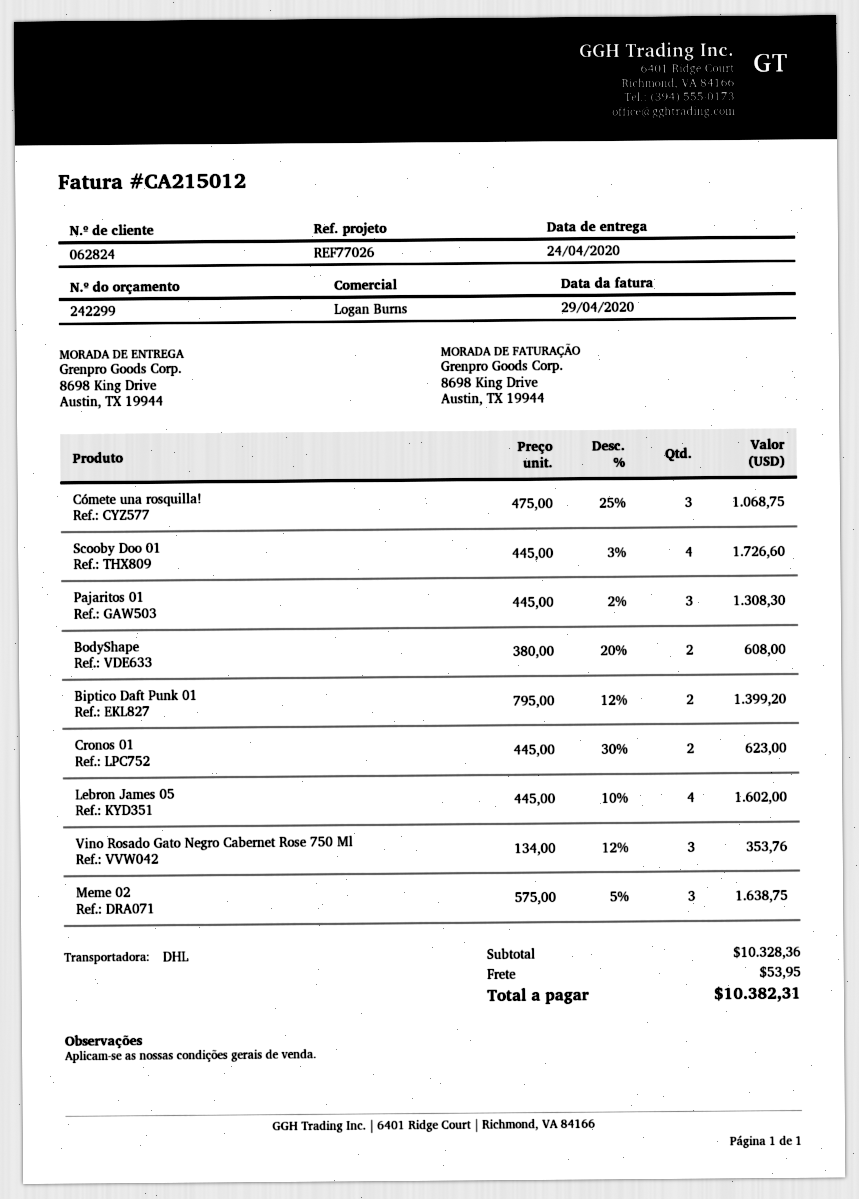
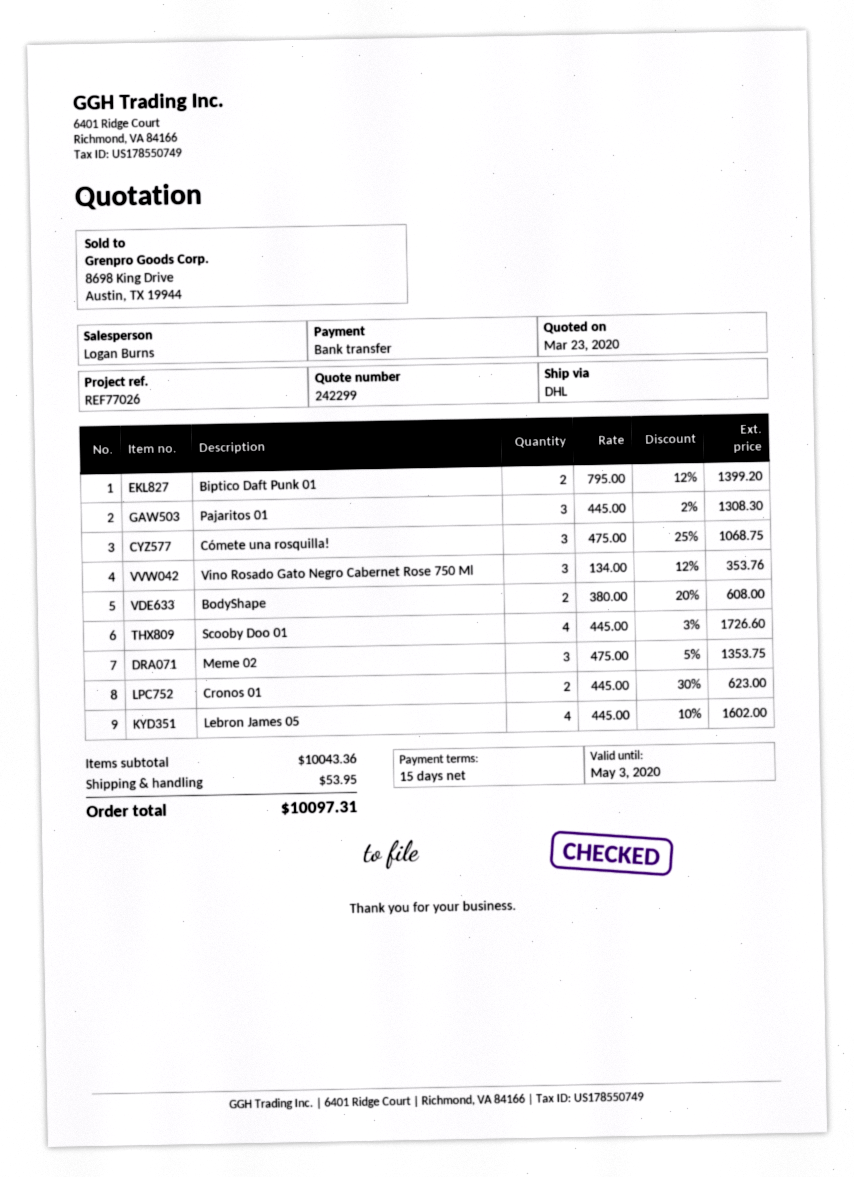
Meme 02: 3 x 575.00 - 5% = 1638.75 -> 3 x 475.00 - 5% = 1353.75
subtotal: 10328.36 -> 10043.36
total: 10382.31 -> 10097.31

